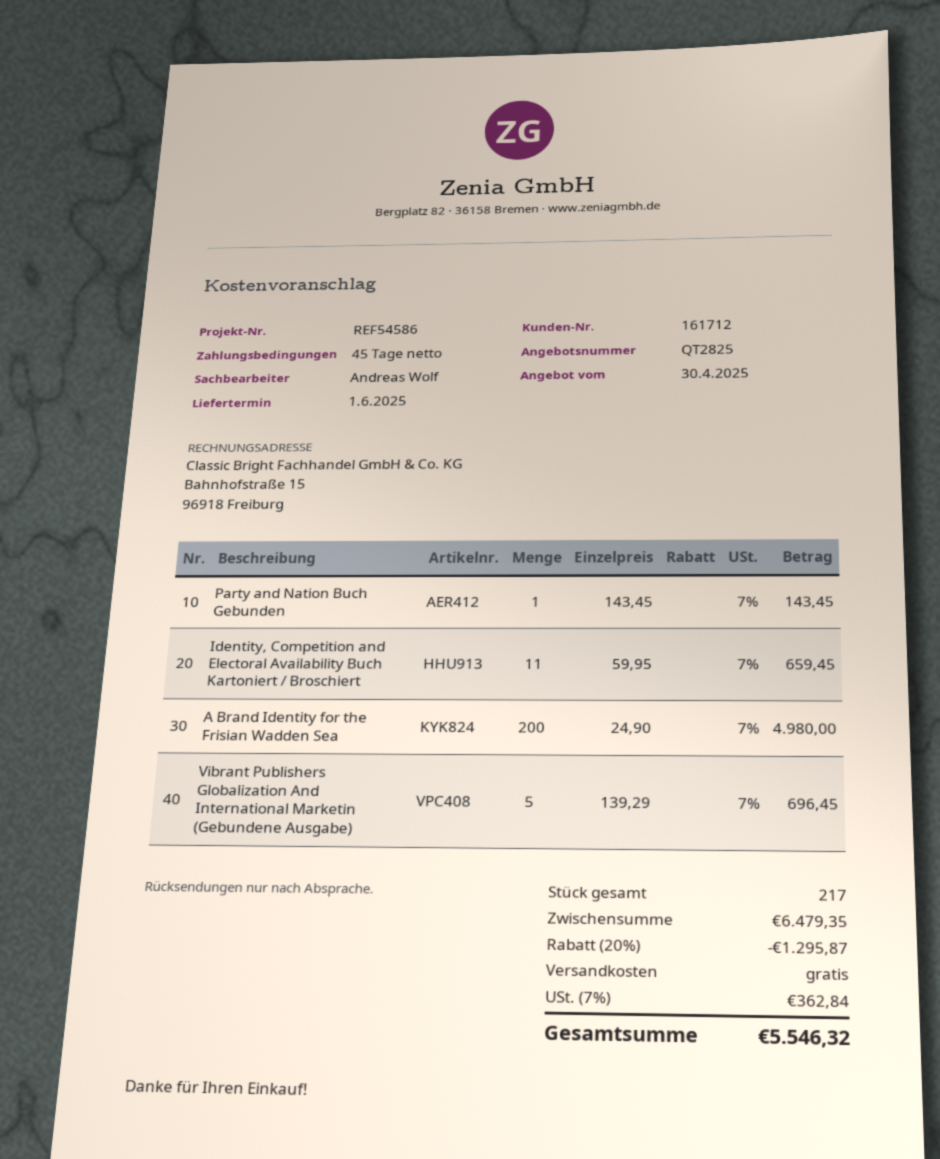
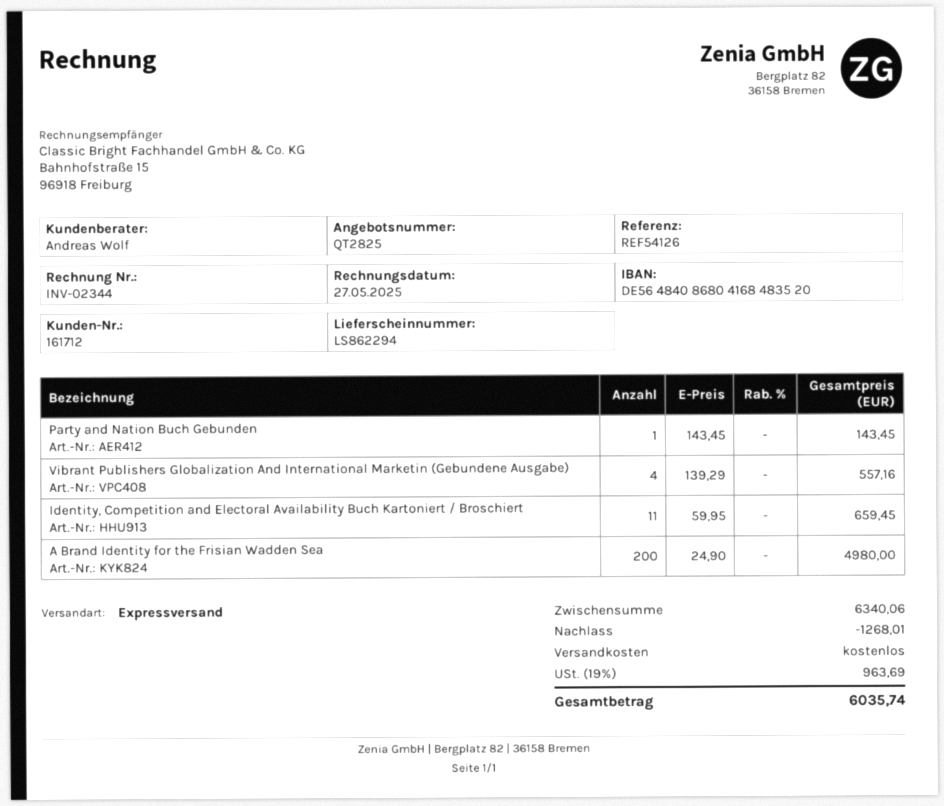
reference: REF54586 -> REF54126
Vibrant Publishers Globalization And International Marketin (Gebundene Ausgabe): 5 x 139.29 = 696.45 -> 4 x 139.29 = 557.16
subtotal: 6479.35 -> 6340.06
discount: 1295.87 -> 1268.01
tax: 7% = 362.84 -> 19% = 963.69
total: 5546.32 -> 6035.74

